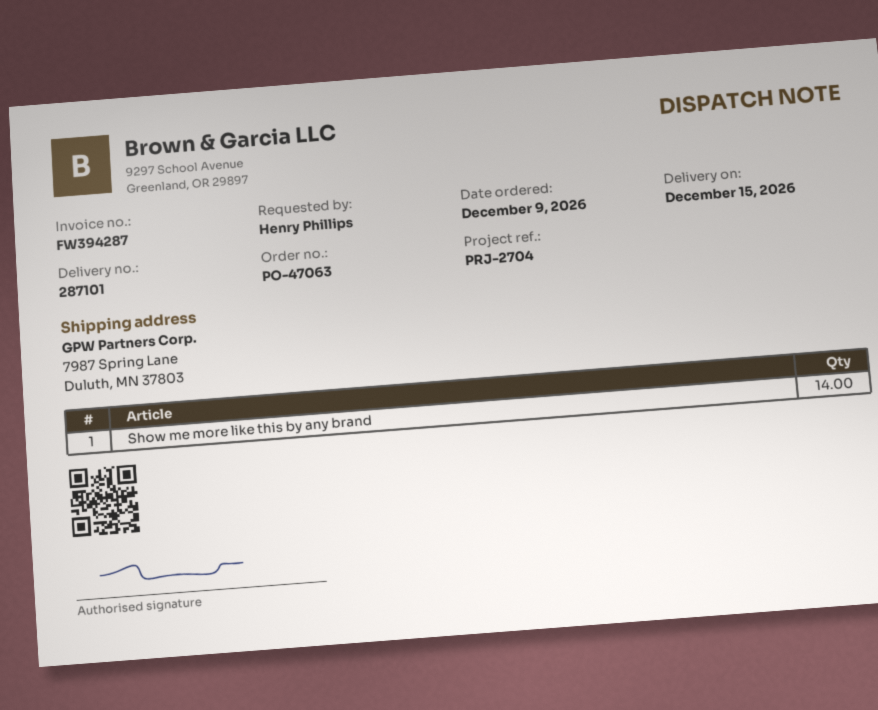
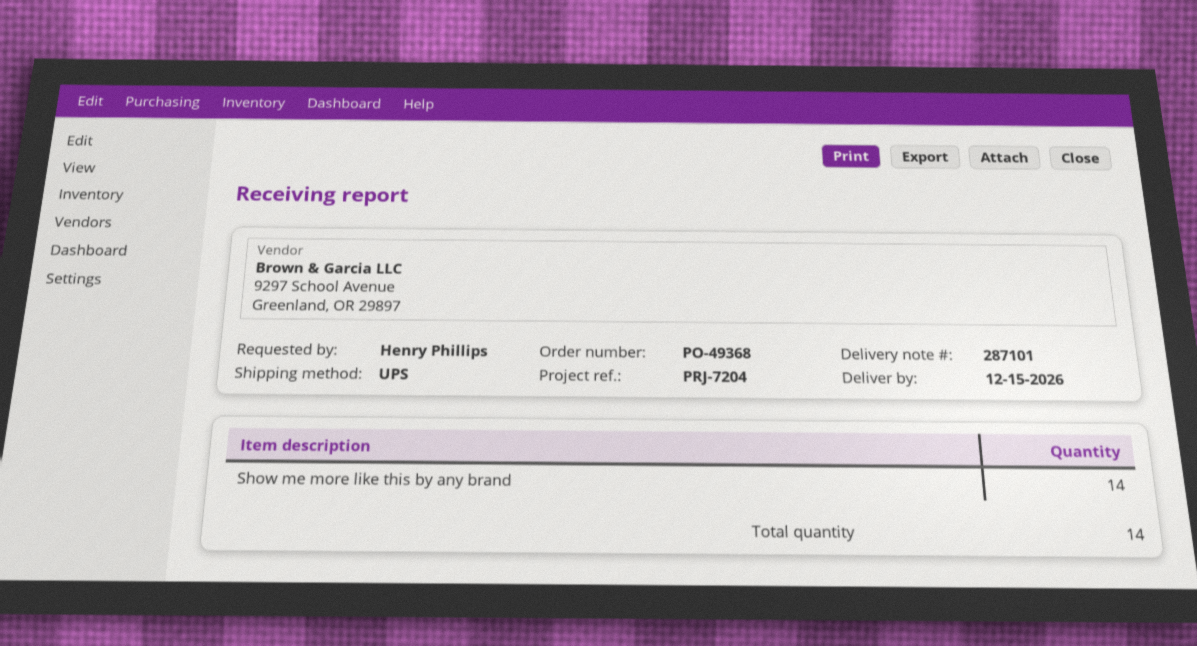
order number: PO-47063 -> PO-49368
reference: PRJ-2704 -> PRJ-7204

